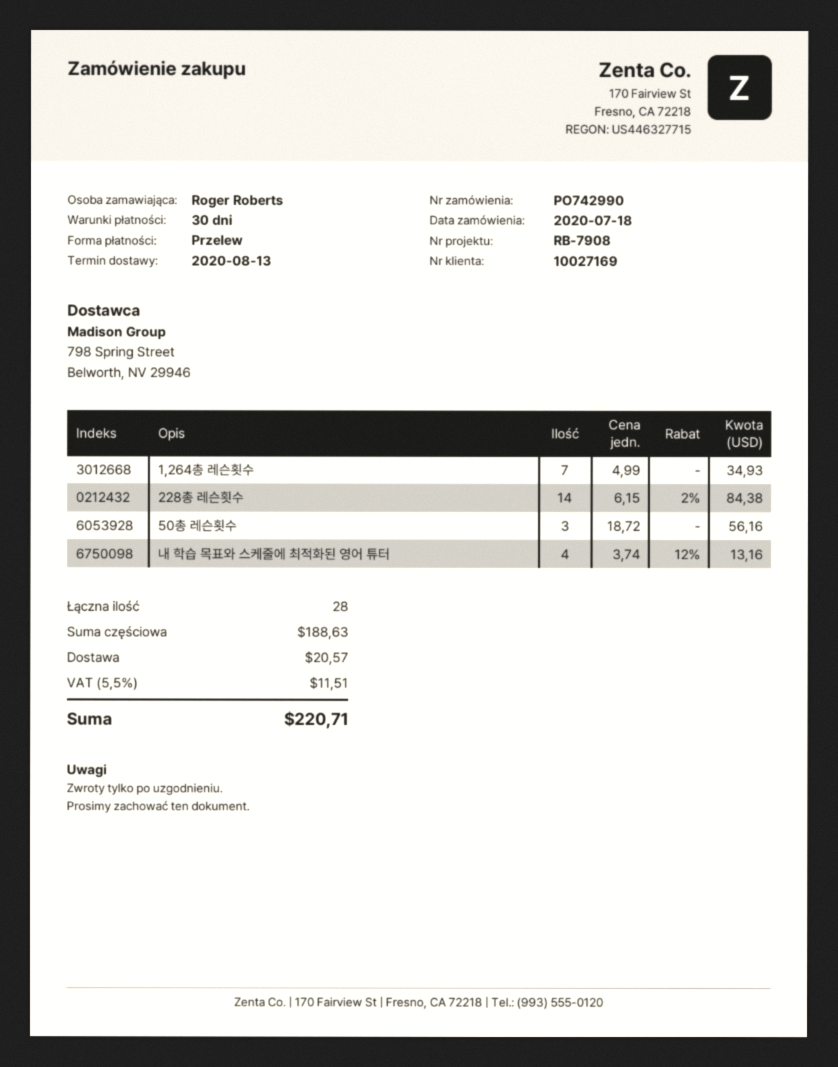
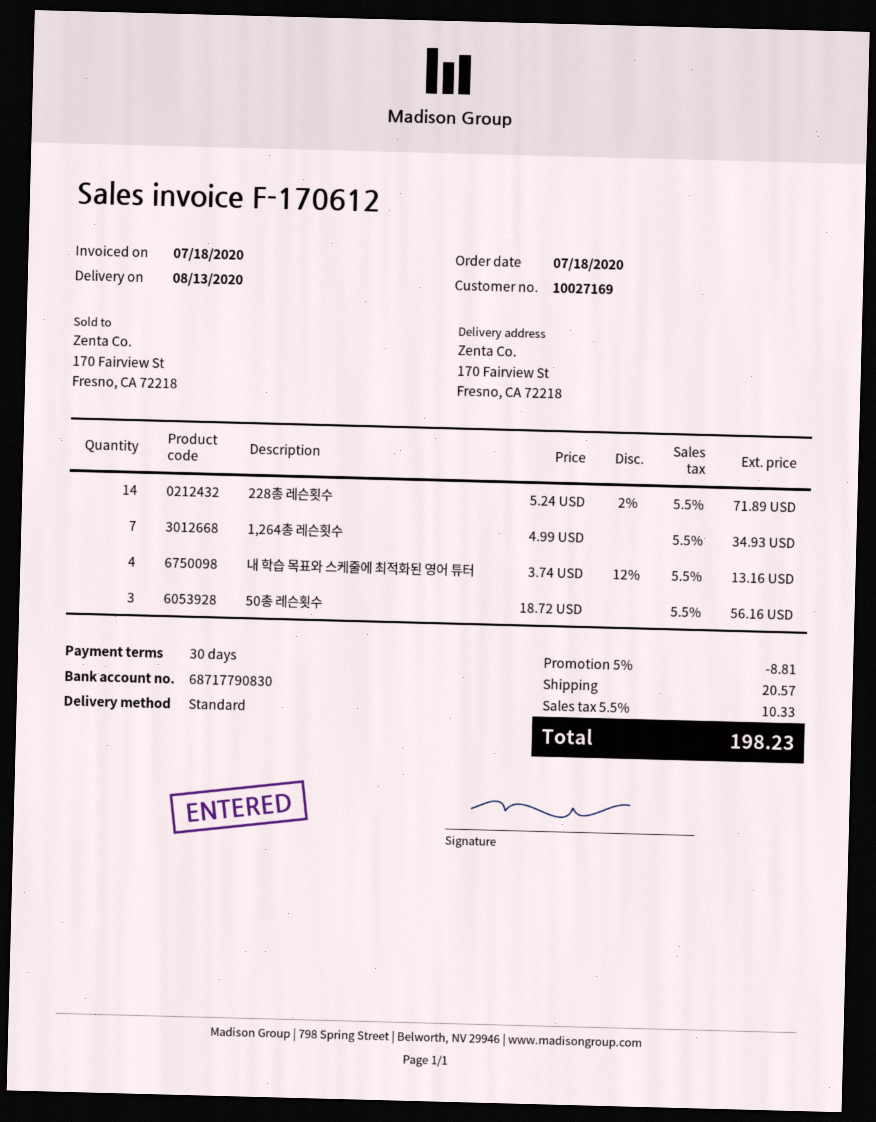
228총 레슨횟수: 14 x 6.15 - 2% = 84.38 -> 14 x 5.24 - 2% = 71.89
discount: none -> 5% = 8.81
tax: 5.5% = 11.51 -> 5.5% = 10.33
total: 220.71 -> 198.23

